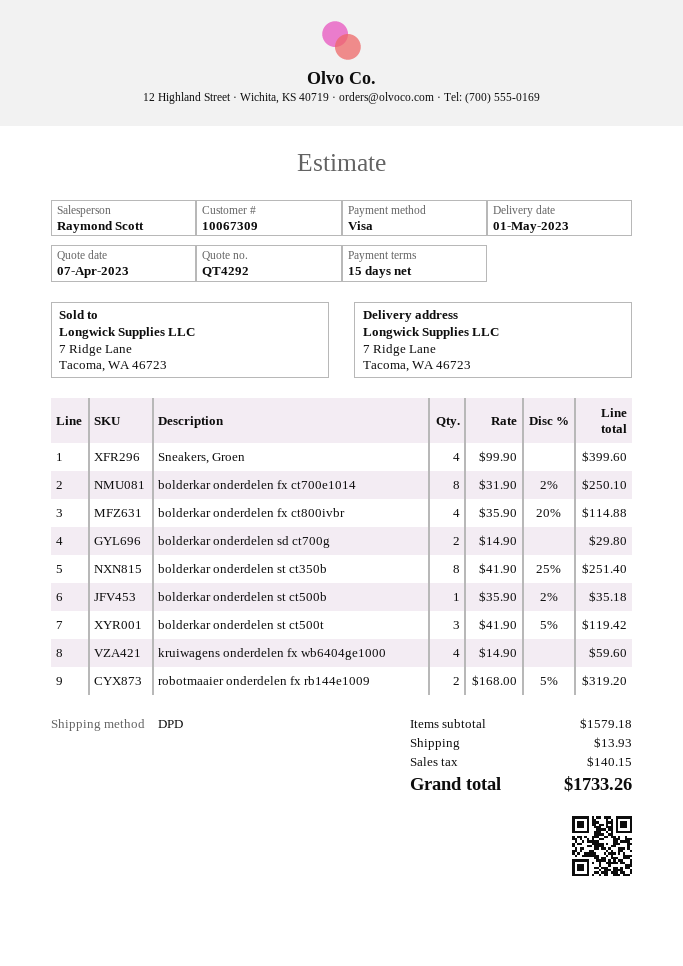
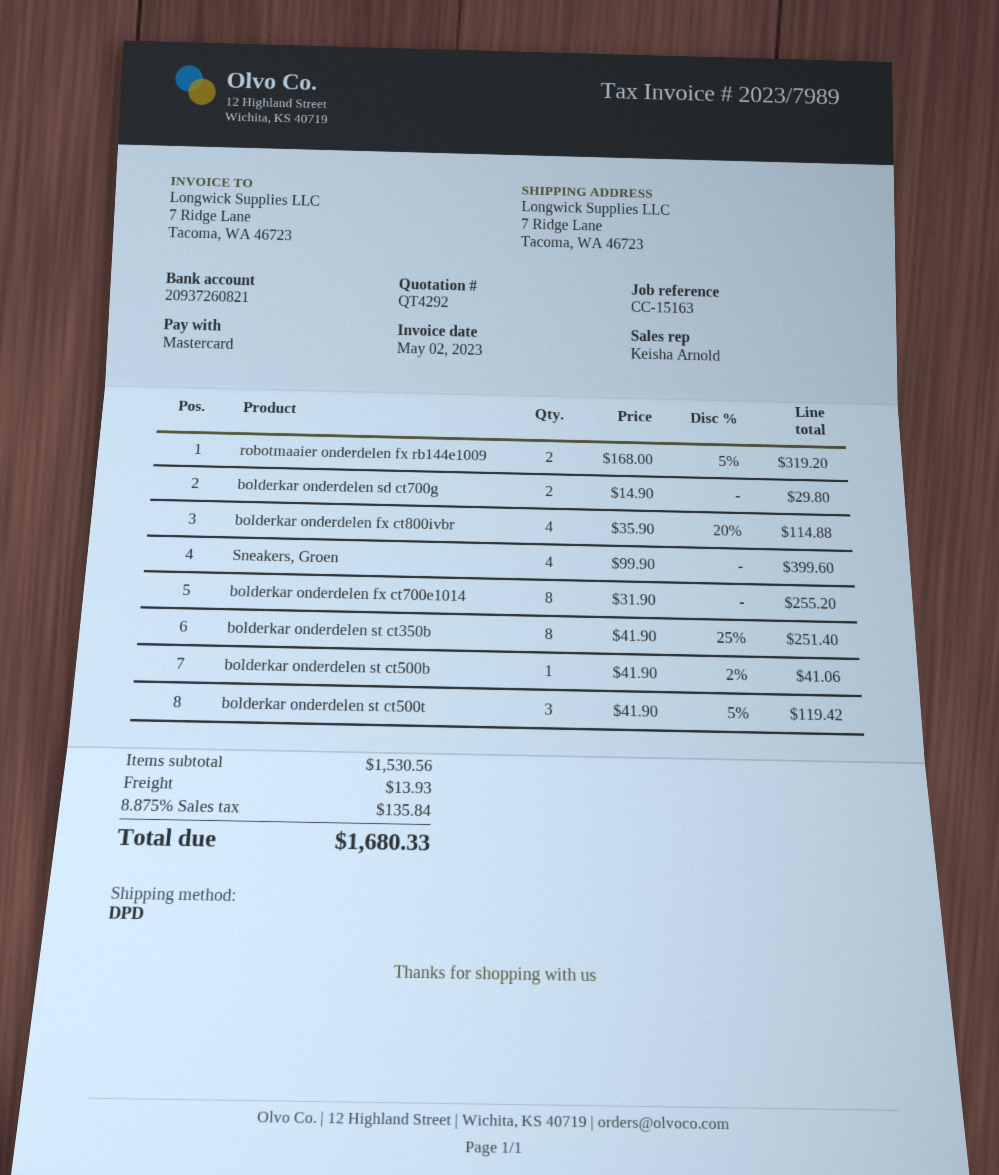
sales rep: Raymond Scott -> Keisha Arnold
payment method: Visa -> Mastercard
bolderkar onderdelen fx ct700e1014: 8 x 31.90 - 2% = 250.10 -> 8 x 31.90 = 255.20
bolderkar onderdelen st ct500b: 1 x 35.90 - 2% = 35.18 -> 1 x 41.90 - 2% = 41.06
kruiwagens onderdelen fx wb6404ge1000: 4 x 14.90 = 59.60 -> none
subtotal: 1579.18 -> 1530.56
tax: 140.15 -> 135.84
total: 1733.26 -> 1680.33

